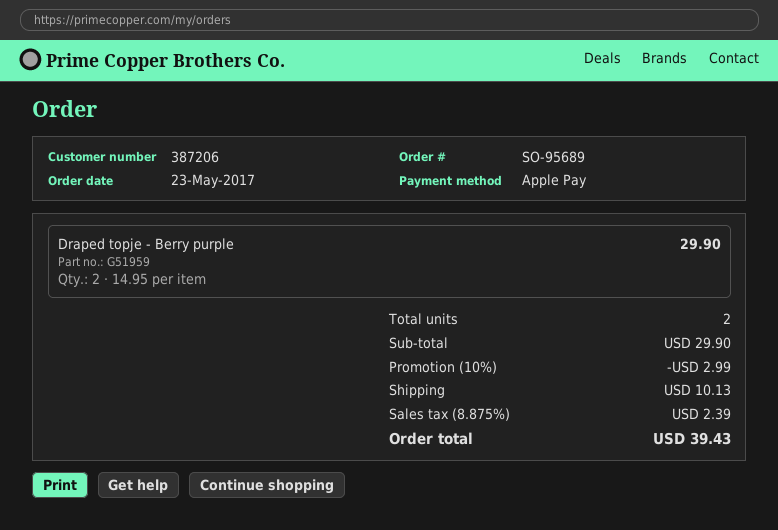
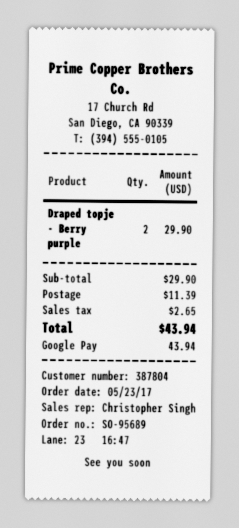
customer number: 387206 -> 387804
payment method: Apple Pay -> Google Pay
discount: 10% = 2.99 -> none
shipping: 10.13 -> 11.39
tax: 2.39 -> 2.65
total: 39.43 -> 43.94

